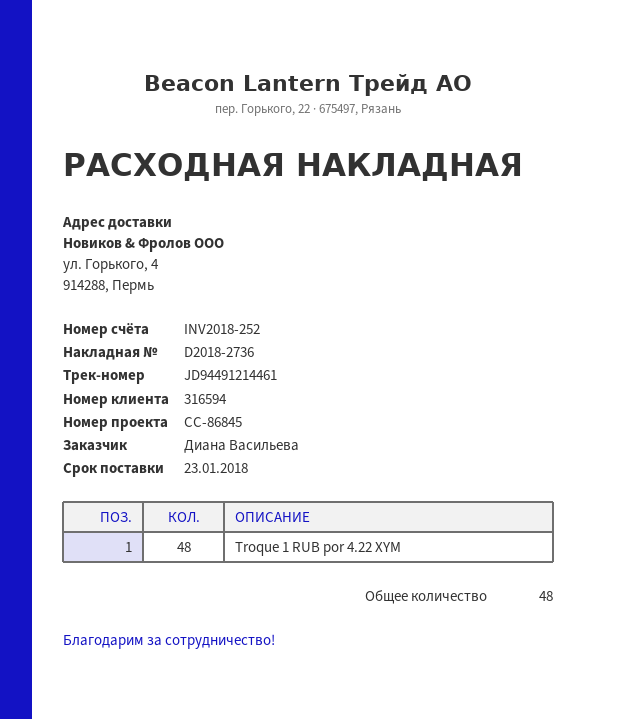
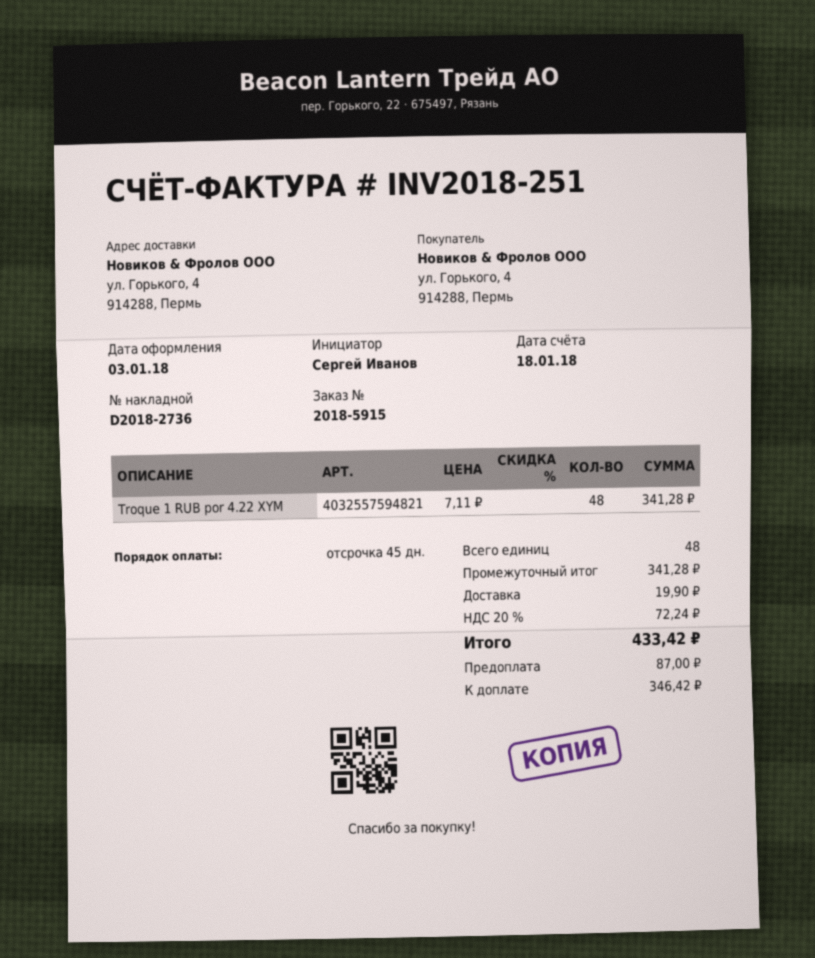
invoice number: INV2018-252 -> INV2018-251
ordered by: Диана Васильева -> Сергей Иванов

